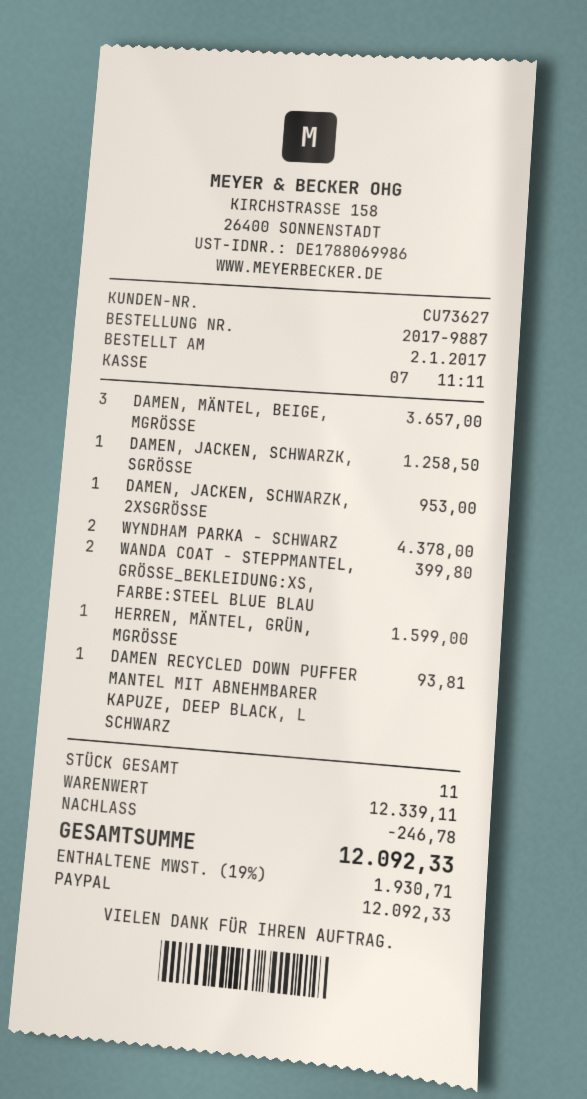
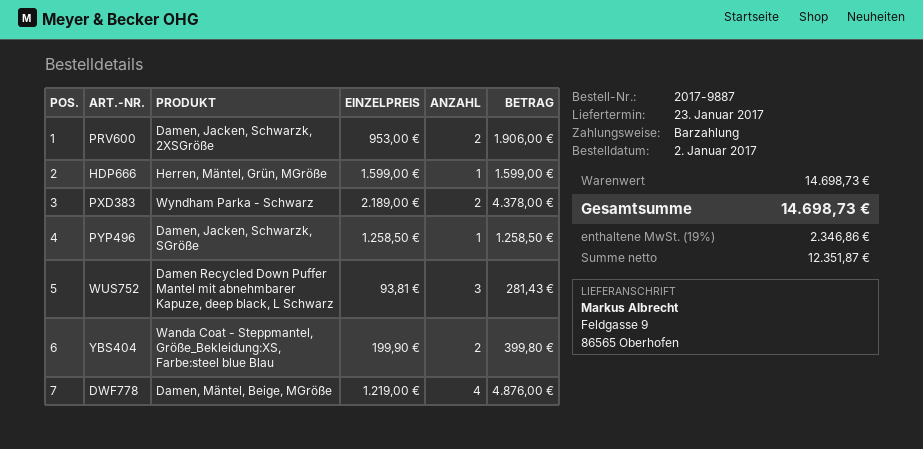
payment method: PayPal -> cash
DAMEN, MÄNTEL, BEIGE, MGRÖSSE: 3 for 3657.00 -> 4 for 4876.00
DAMEN, JACKEN, SCHWARZK, 2XSGRÖSSE: 1 for 953.00 -> 2 for 1906.00
DAMEN RECYCLED DOWN PUFFER MANTEL MIT ABNEHMBARER KAPUZE, DEEP BLACK, L SCHWARZ: 1 for 93.81 -> 3 for 281.43
subtotal: 12339.11 -> 14698.73
discount: 246.78 -> none
tax: 19% = 1930.71 -> 19% = 2346.86
total: 12092.33 -> 14698.73

